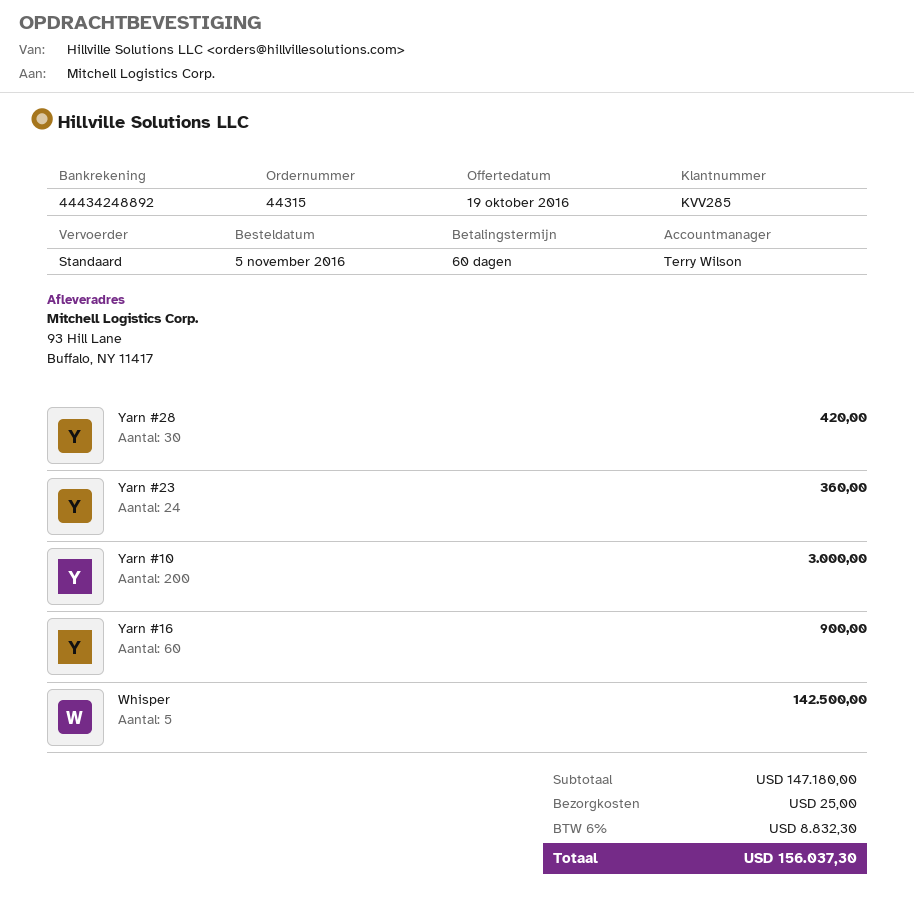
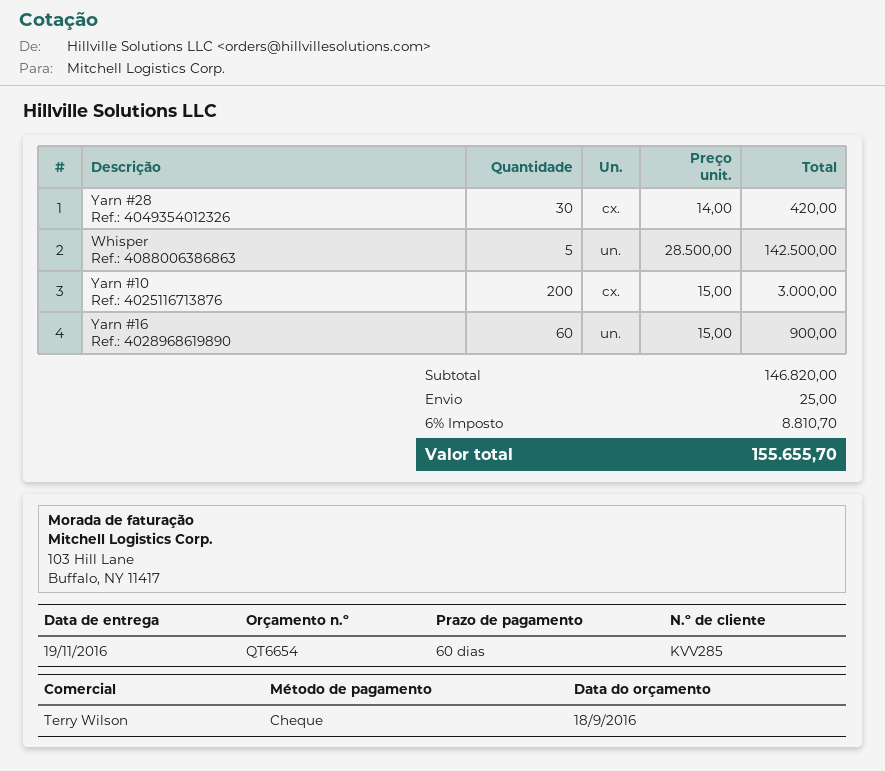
quote date: 2016-10-19 -> 2016-09-18
Yarn #23: 24 for 360.00 -> none
subtotal: 147180.00 -> 146820.00
tax: 6% = 8832.30 -> 6% = 8810.70
total: 156037.30 -> 155655.70

